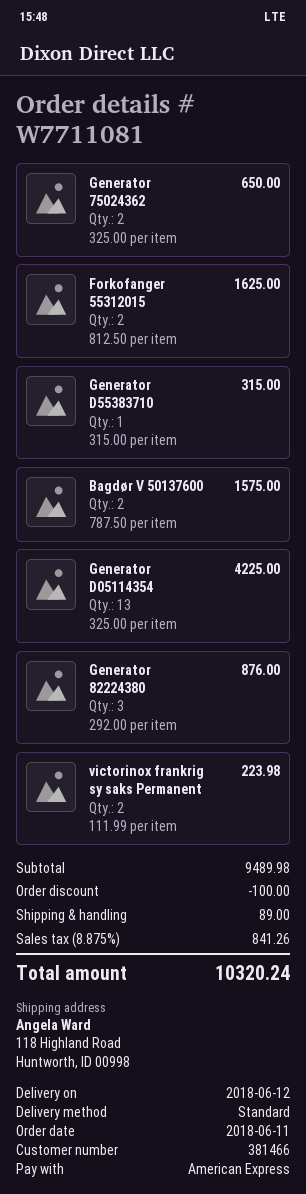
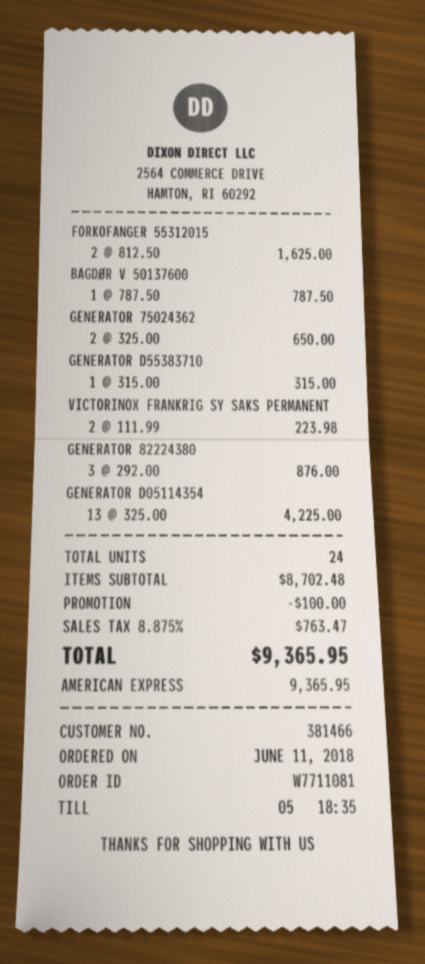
Bagdør V 50137600: 2 x 787.50 = 1575.00 -> 1 x 787.50 = 787.50
subtotal: 9489.98 -> 8702.48
shipping: 89.00 -> none
tax: 8.875% = 841.26 -> 8.875% = 763.47
total: 10320.24 -> 9365.95

